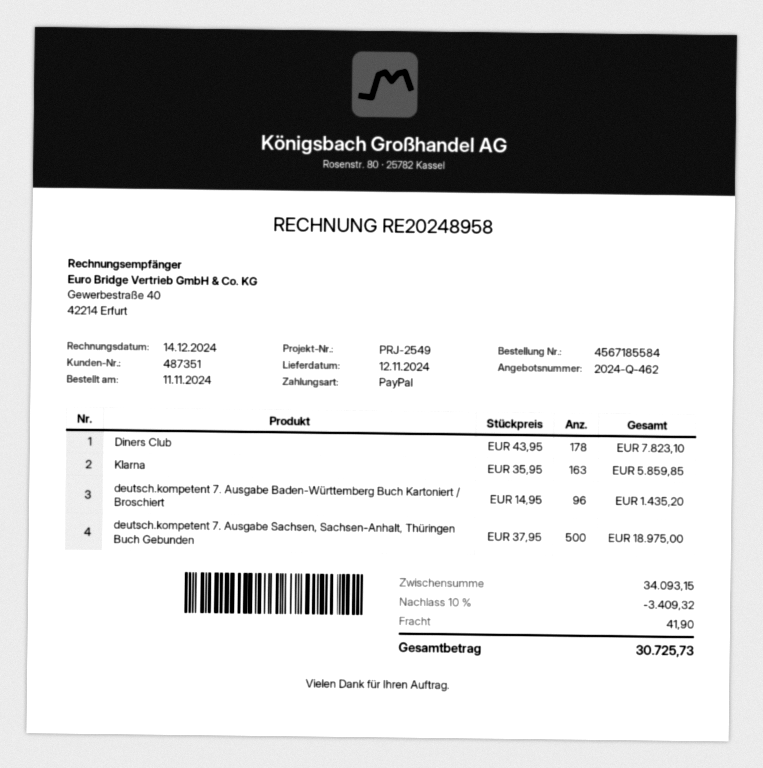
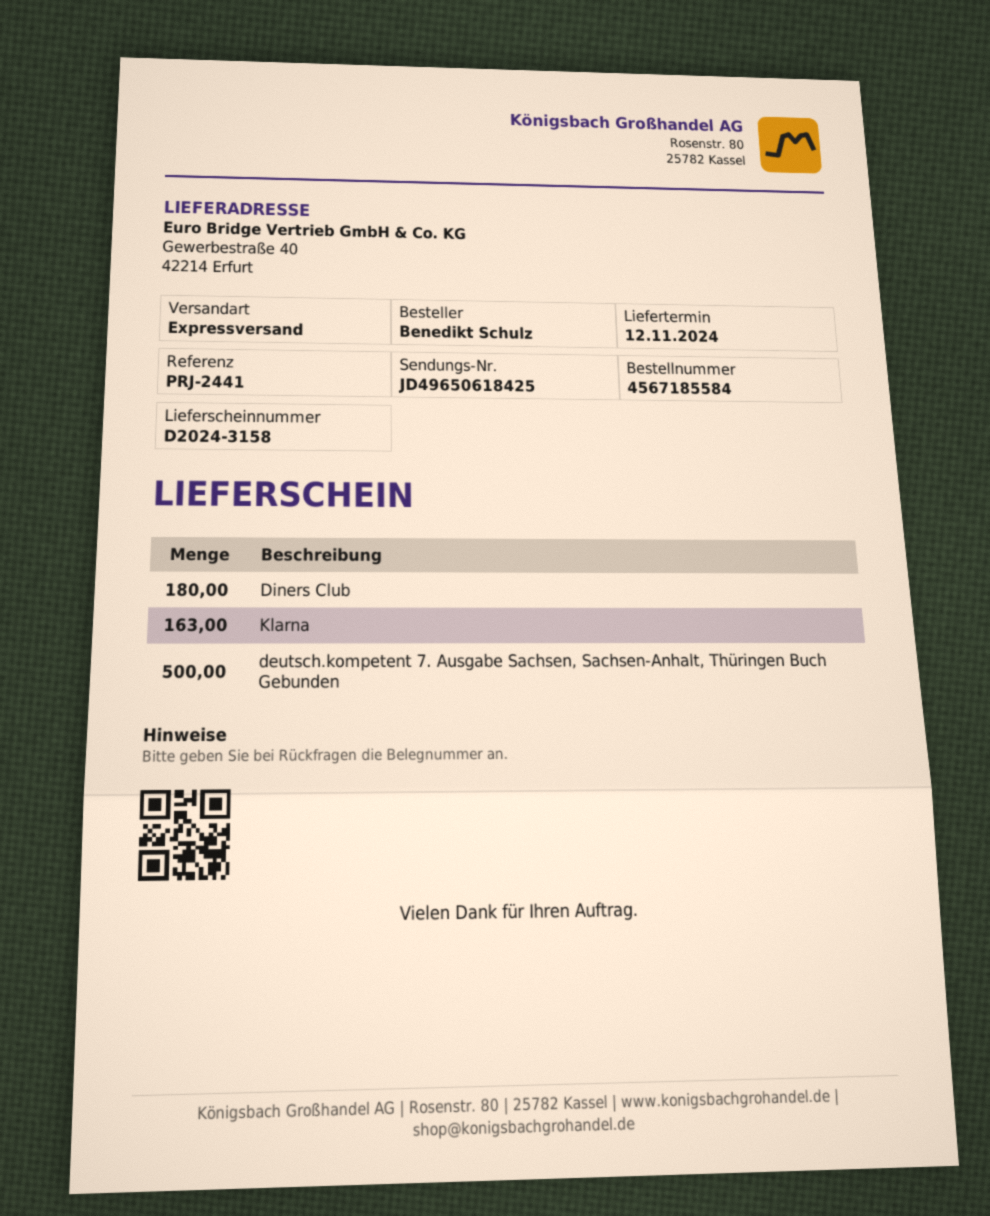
reference: PRJ-2549 -> PRJ-2441
Diners Club: 178 -> 180
deutsch.kompetent 7. Ausgabe Baden-Württemberg Buch Kartoniert / Broschiert: 96 -> none

